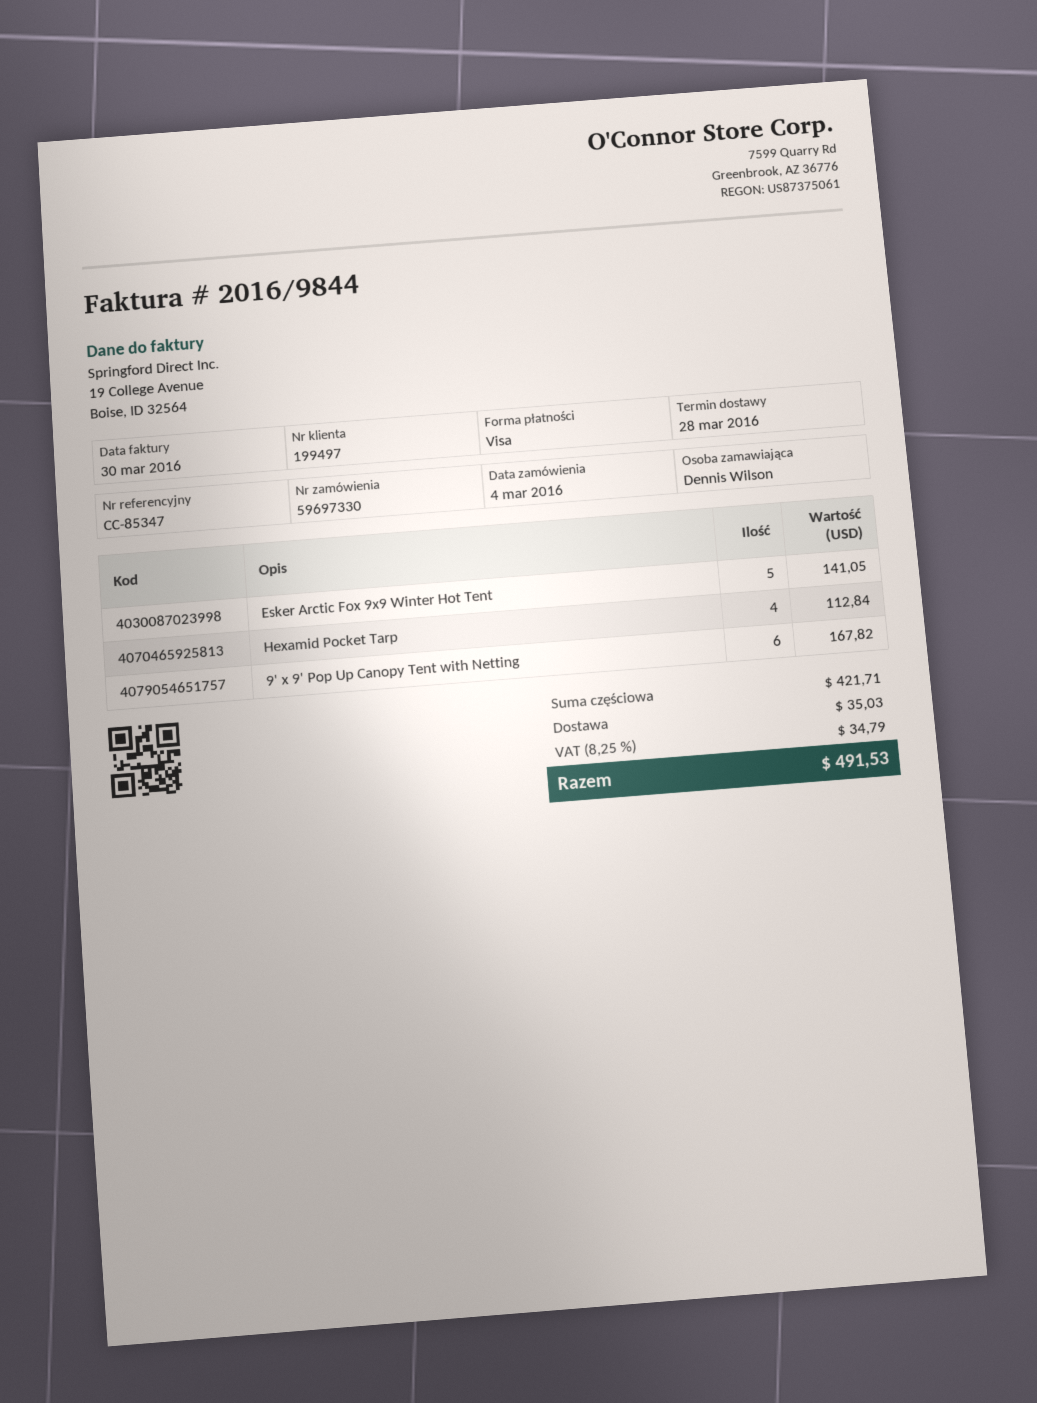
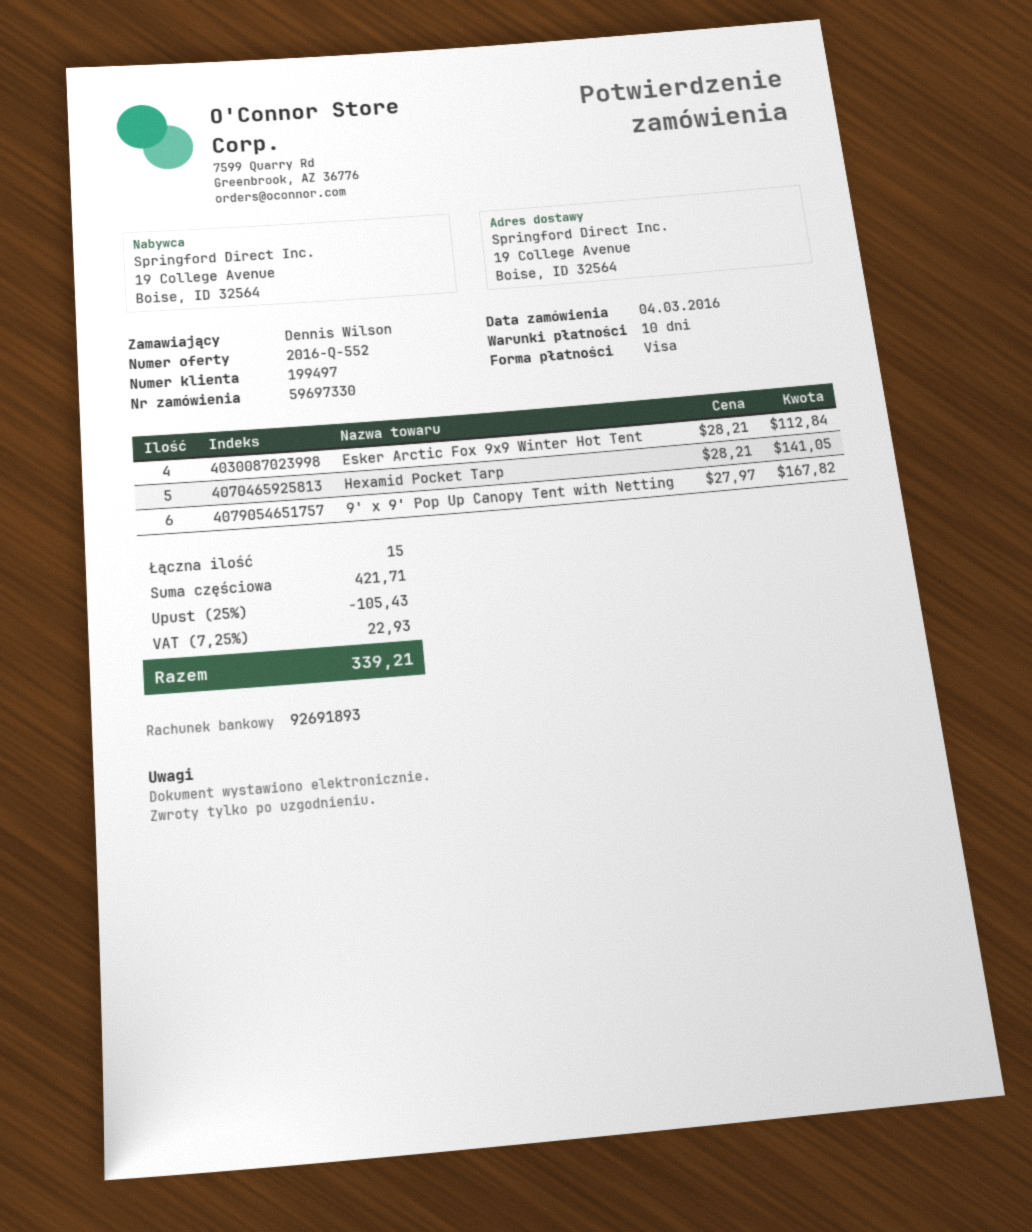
Esker Arctic Fox 9x9 Winter Hot Tent: 5 for 141.05 -> 4 for 112.84
Hexamid Pocket Tarp: 4 for 112.84 -> 5 for 141.05
discount: none -> 25% = 105.43
shipping: 35.03 -> none
tax: 8.25% = 34.79 -> 7.25% = 22.93
total: 491.53 -> 339.21

